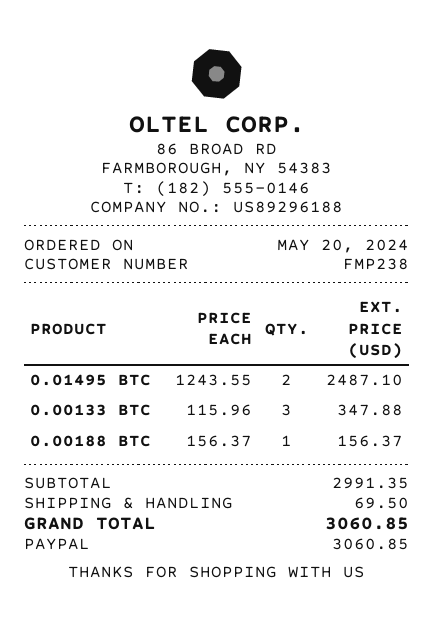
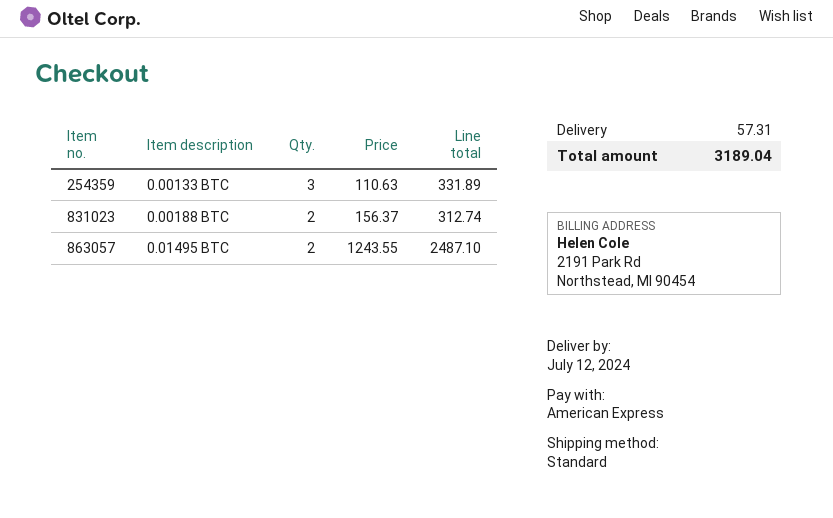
payment method: PayPal -> American Express
0.00133 BTC: 3 x 115.96 = 347.88 -> 3 x 110.63 = 331.89
0.00188 BTC: 1 x 156.37 = 156.37 -> 2 x 156.37 = 312.74
shipping: 69.50 -> 57.31
total: 3060.85 -> 3189.04

